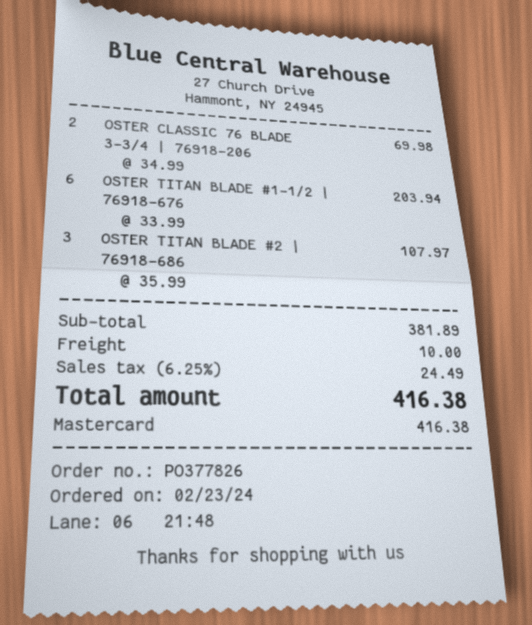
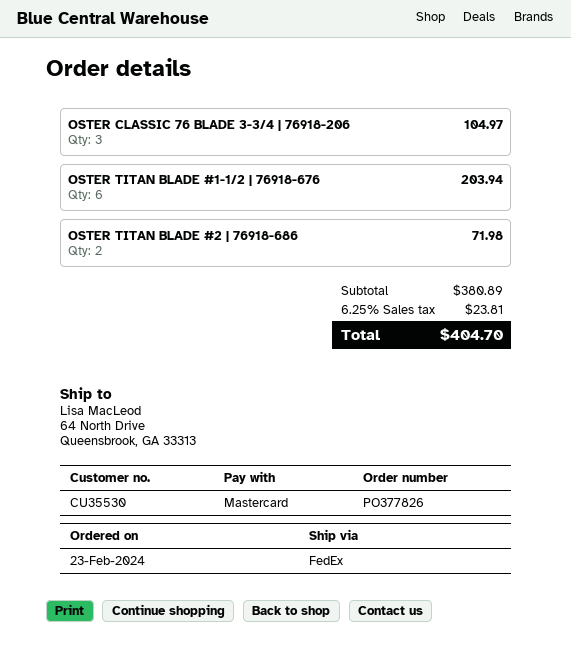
OSTER CLASSIC 76 BLADE 3-3/4 | 76918-206: 2 for 69.98 -> 3 for 104.97
OSTER TITAN BLADE #2 | 76918-686: 3 for 107.97 -> 2 for 71.98
subtotal: 381.89 -> 380.89
shipping: 10.00 -> none
tax: 6.25% = 24.49 -> 6.25% = 23.81
total: 416.38 -> 404.70

